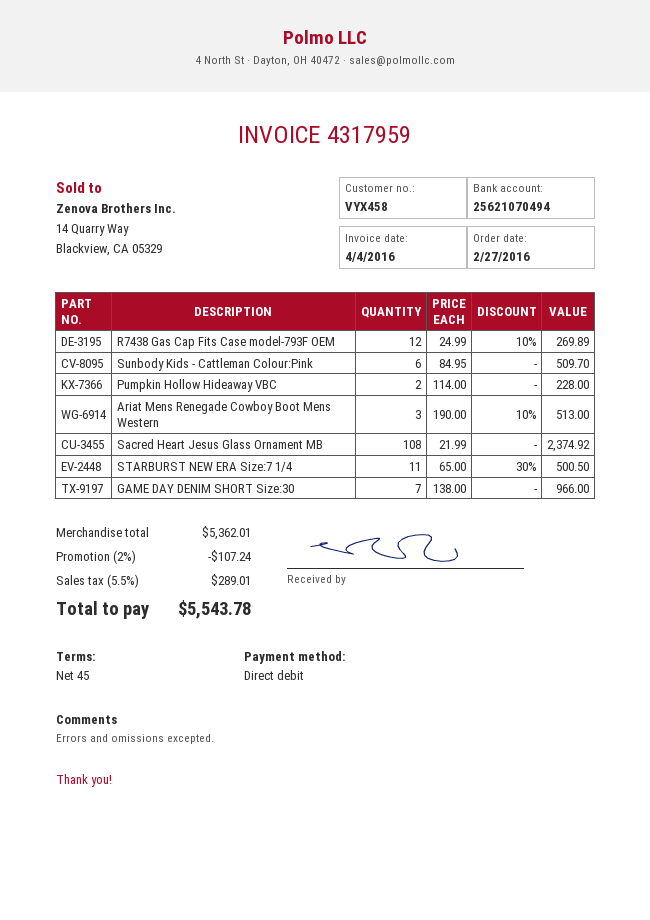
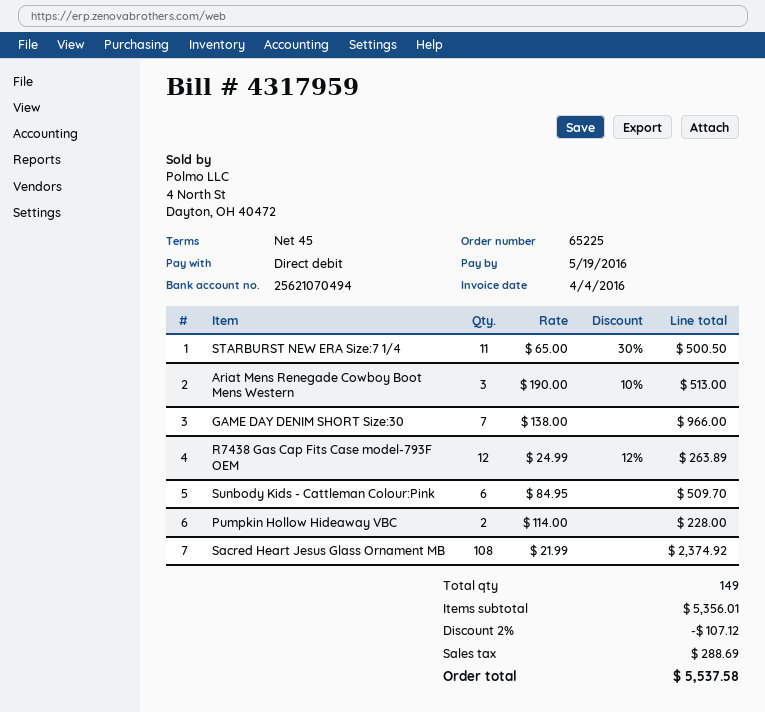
R7438 Gas Cap Fits Case model-793F OEM: 12 x 24.99 - 10% = 269.89 -> 12 x 24.99 - 12% = 263.89
subtotal: 5362.01 -> 5356.01
discount: 2% = 107.24 -> 2% = 107.12
tax: 289.01 -> 288.69
total: 5543.78 -> 5537.58

